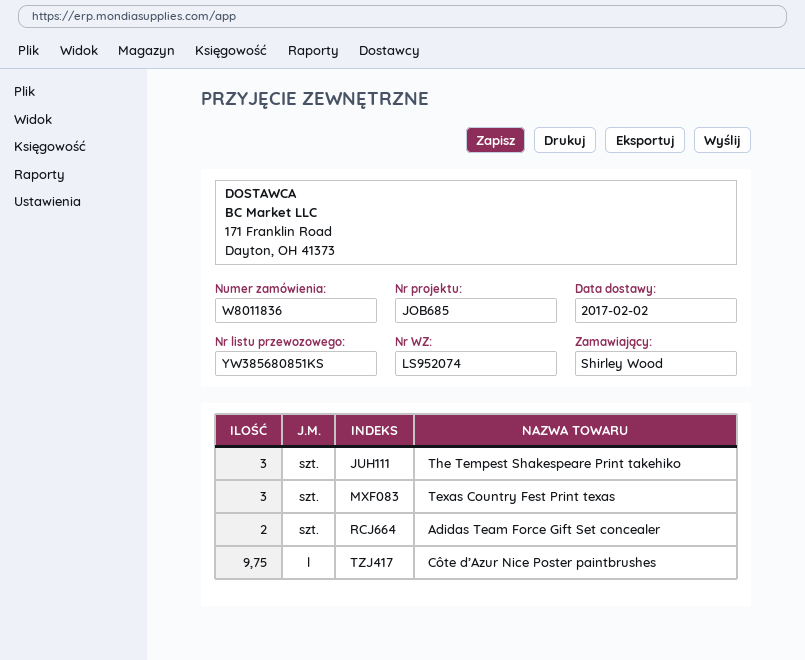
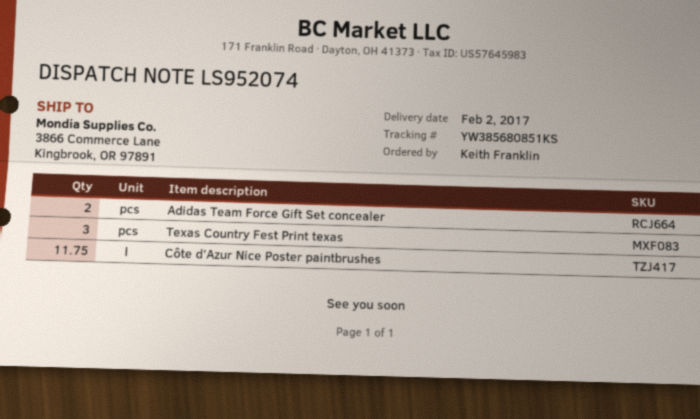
ordered by: Shirley Wood -> Keith Franklin
The Tempest Shakespeare Print takehiko: 3 -> none
Côte d’Azur Nice Poster paintbrushes: 9.75 -> 11.75

